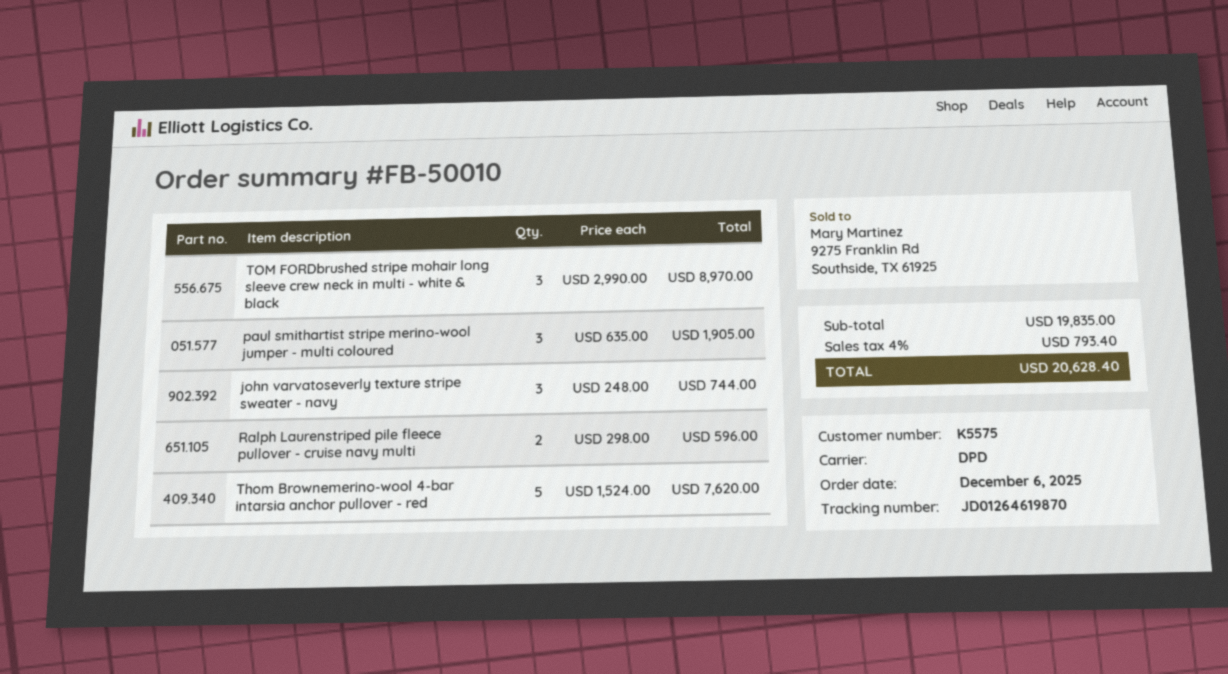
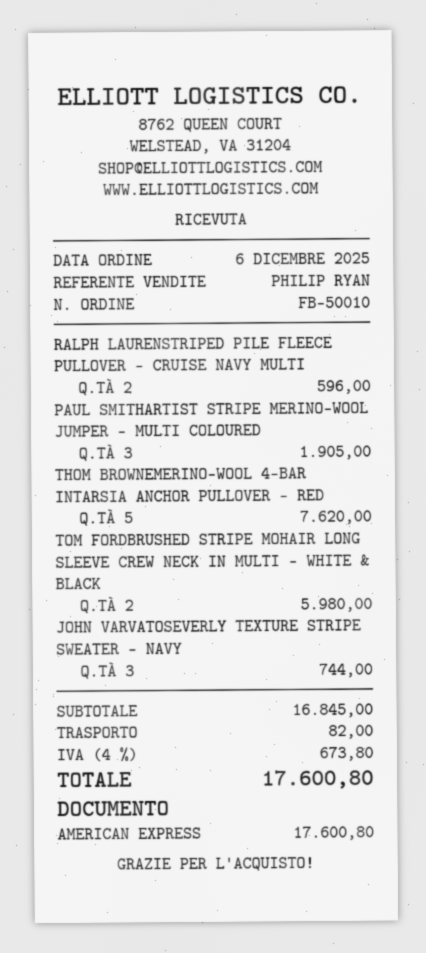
TOM FORDbrushed stripe mohair long sleeve crew neck in multi - white & black: 3 for 8970.00 -> 2 for 5980.00
subtotal: 19835.00 -> 16845.00
shipping: none -> 82.00
tax: 4% = 793.40 -> 4% = 673.80
total: 20628.40 -> 17600.80

